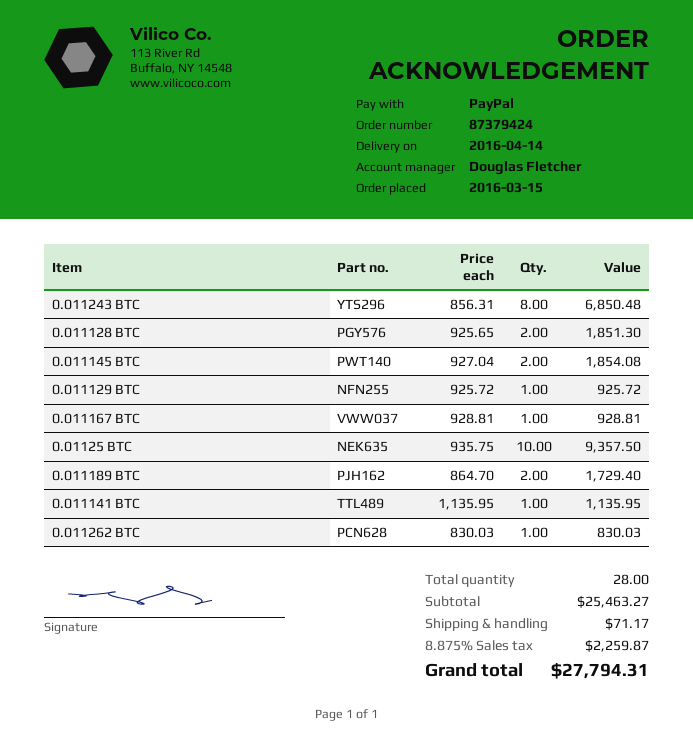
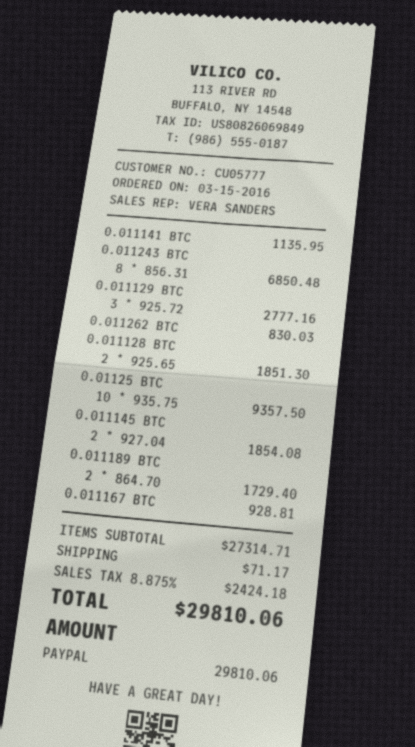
sales rep: Douglas Fletcher -> VERA SANDERS
0.011129 BTC: 1 x 925.72 = 925.72 -> 3 x 925.72 = 2777.16
subtotal: 25463.27 -> 27314.71
tax: 8.875% = 2259.87 -> 8.875% = 2424.18
total: 27794.31 -> 29810.06

